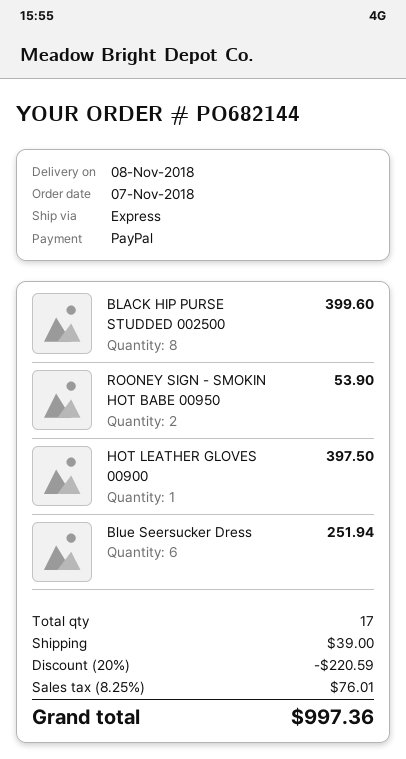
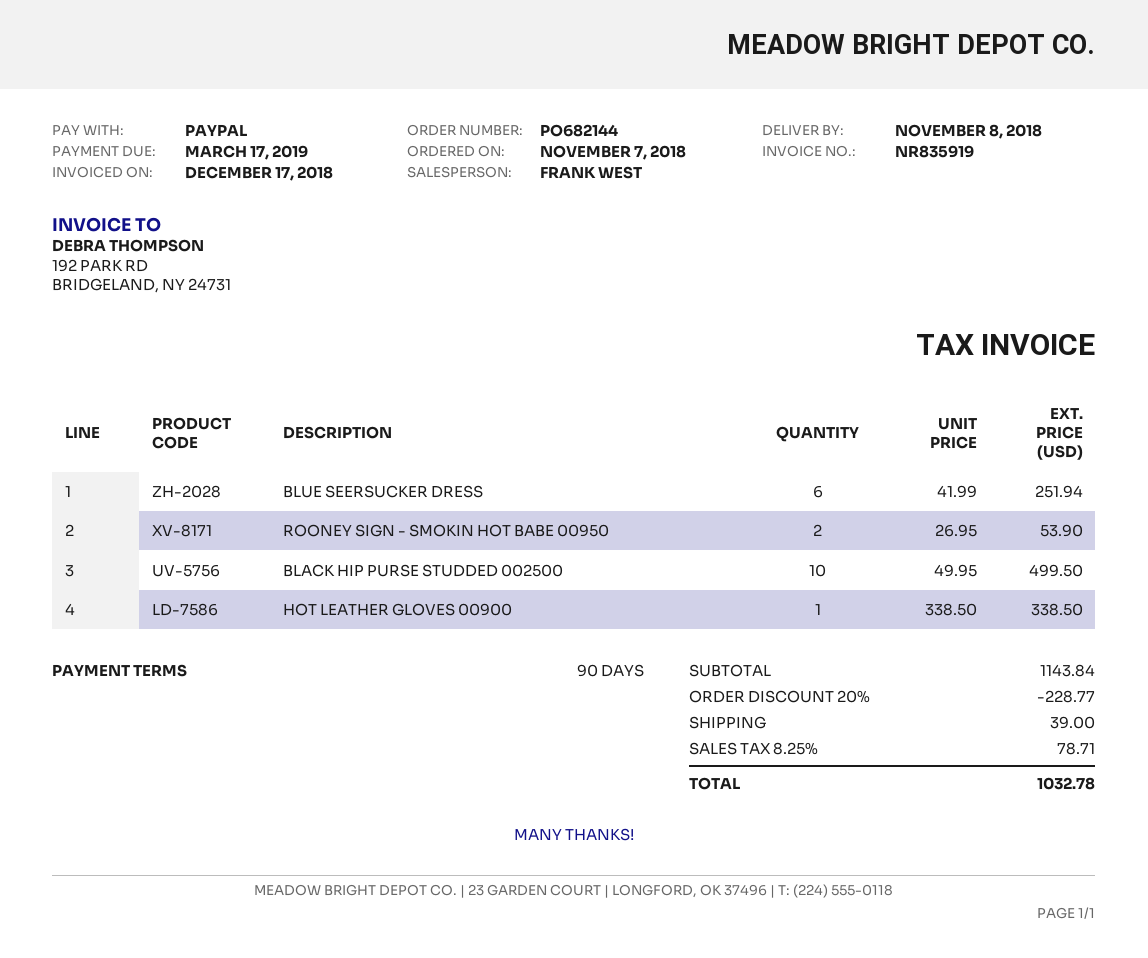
BLACK HIP PURSE STUDDED 002500: 8 for 399.60 -> 10 for 499.50
HOT LEATHER GLOVES 00900: 1 for 397.50 -> 1 for 338.50
discount: 20% = 220.59 -> 20% = 228.77
tax: 8.25% = 76.01 -> 8.25% = 78.71
total: 997.36 -> 1032.78

